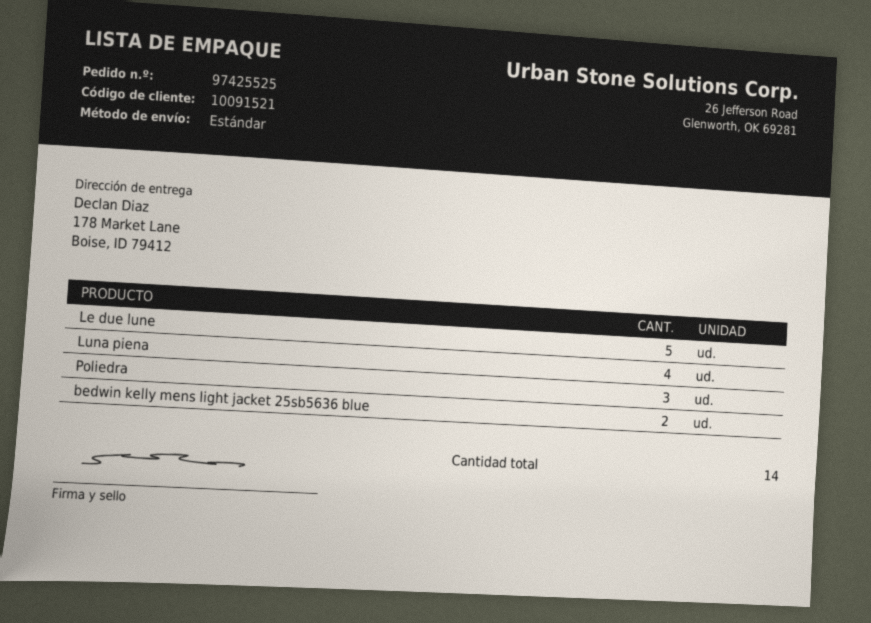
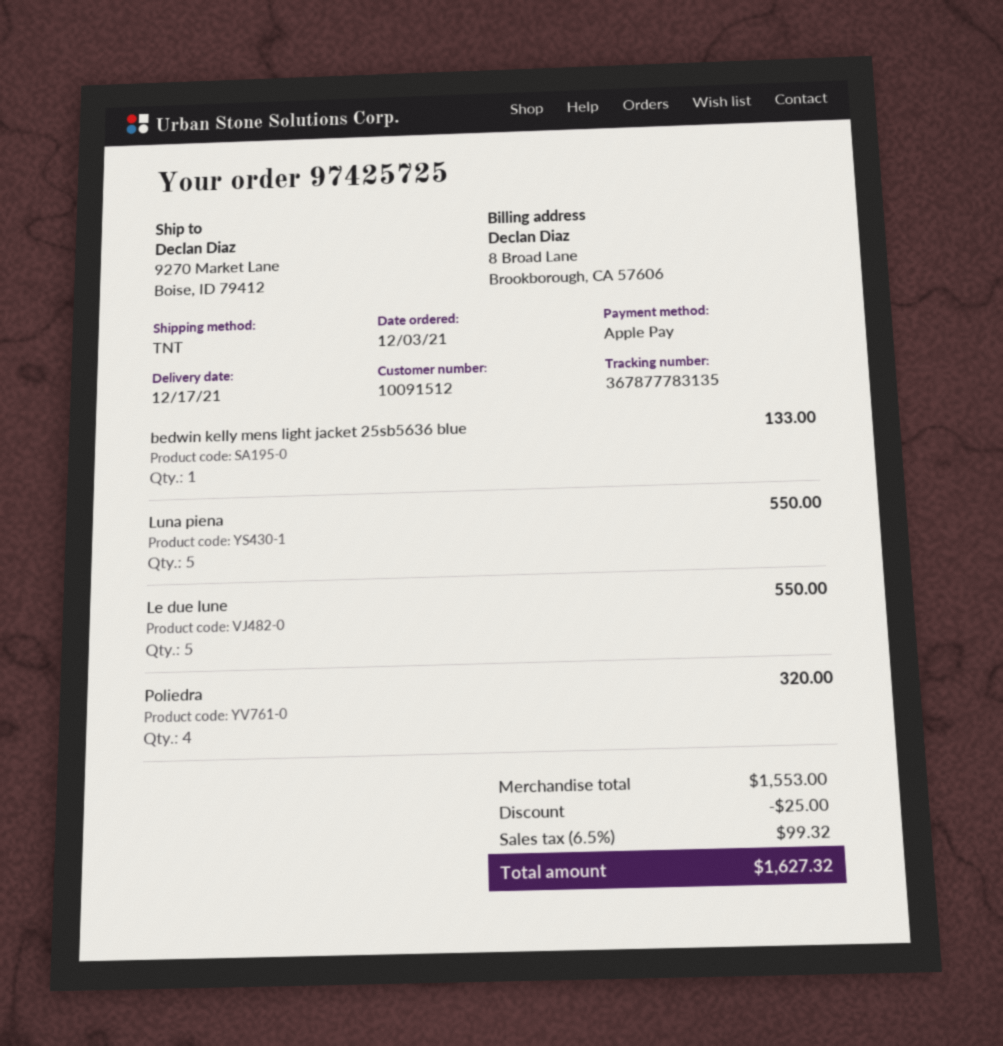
order number: 97425525 -> 97425725
customer number: 10091521 -> 10091512
shipping method: standard -> TNT
ship to: 178 Market Lane, Boise, ID 79412 -> 9270 Market Lane, Boise, ID 79412
Luna piena: 4 -> 5
Poliedra: 3 -> 4
bedwin kelly mens light jacket 25sb5636 blue: 2 -> 1

